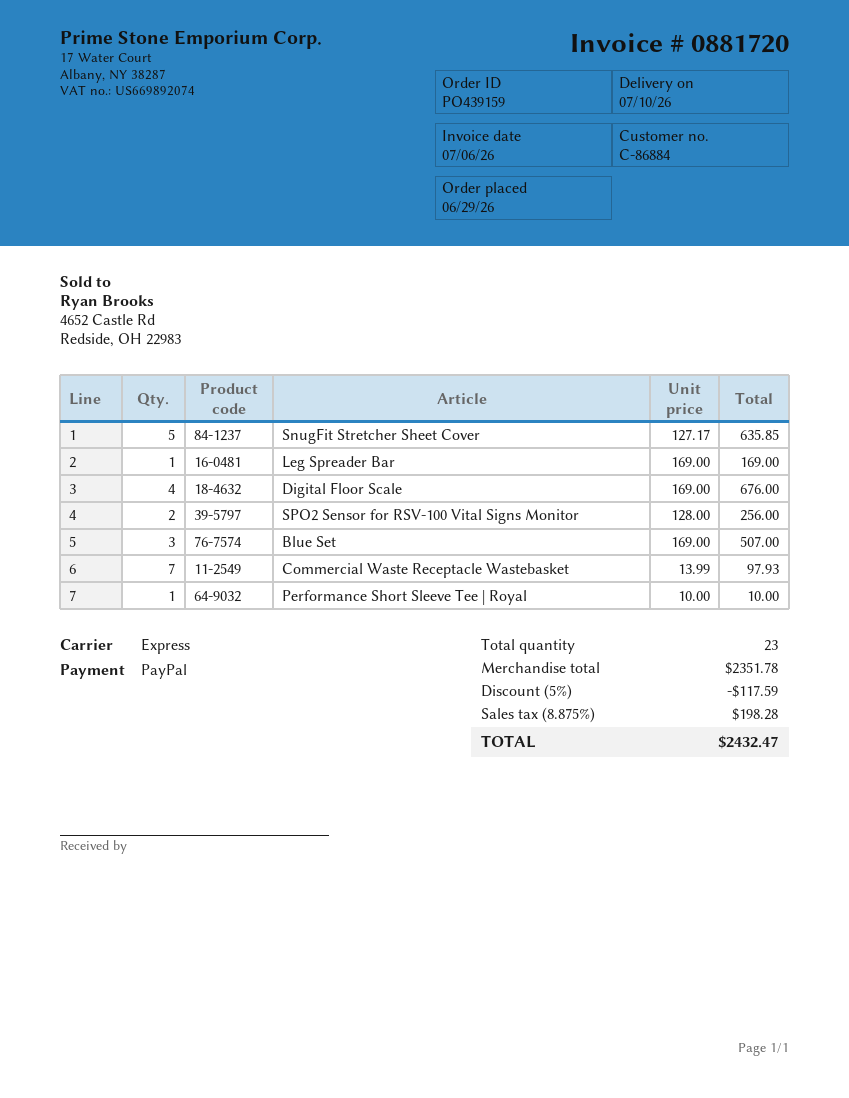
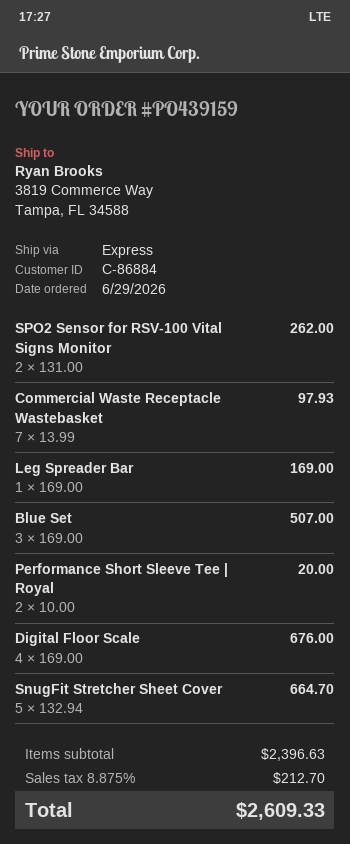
SnugFit Stretcher Sheet Cover: 5 x 127.17 = 635.85 -> 5 x 132.94 = 664.70
SPO2 Sensor for RSV-100 Vital Signs Monitor: 2 x 128.00 = 256.00 -> 2 x 131.00 = 262.00
Performance Short Sleeve Tee | Royal: 1 x 10.00 = 10.00 -> 2 x 10.00 = 20.00
subtotal: 2351.78 -> 2396.63
discount: 5% = 117.59 -> none
tax: 8.875% = 198.28 -> 8.875% = 212.70
total: 2432.47 -> 2609.33

